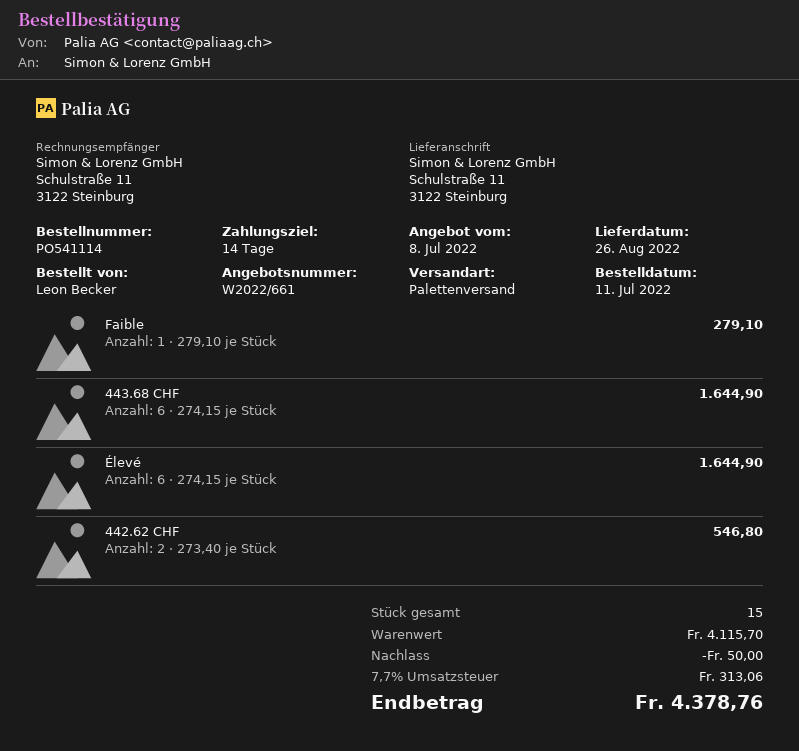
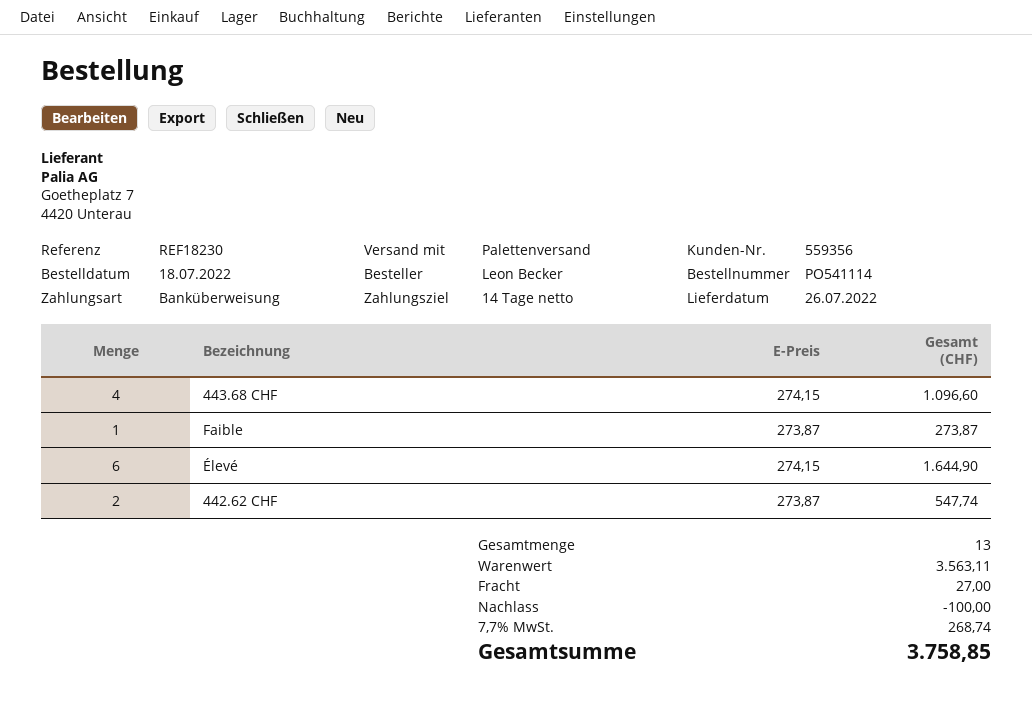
order date: 2022-07-11 -> 2022-07-18
delivery date: 2022-08-26 -> 2022-07-26
Faible: 1 x 279.10 = 279.10 -> 1 x 273.87 = 273.87
443.68 CHF: 6 x 274.15 = 1644.90 -> 4 x 274.15 = 1096.60
442.62 CHF: 2 x 273.40 = 546.80 -> 2 x 273.87 = 547.74
total quantity: 15 -> 13
subtotal: 4115.70 -> 3563.11
discount: 50.00 -> 100.00
shipping: none -> 27.00
tax: 7.7% = 313.06 -> 7.7% = 268.74
total: 4378.76 -> 3758.85

